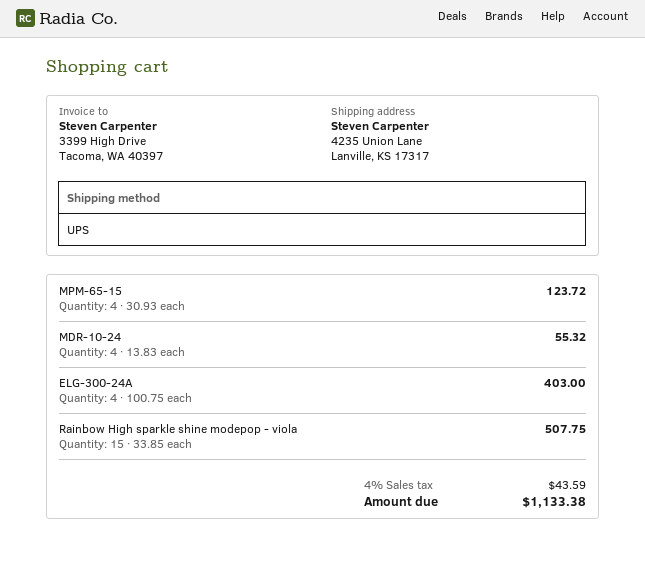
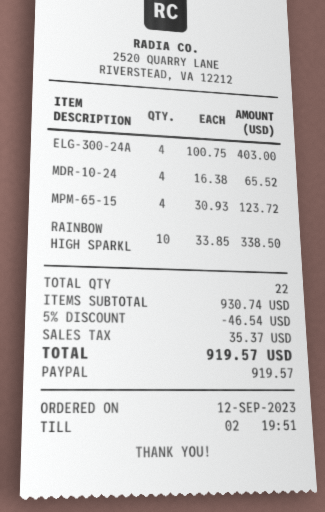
MDR-10-24: 4 x 13.83 = 55.32 -> 4 x 16.38 = 65.52
Rainbow High sparkle shine modepop - viola: 15 x 33.85 = 507.75 -> 10 x 33.85 = 338.50
discount: none -> 5% = 46.54
tax: 43.59 -> 35.37
total: 1133.38 -> 919.57

